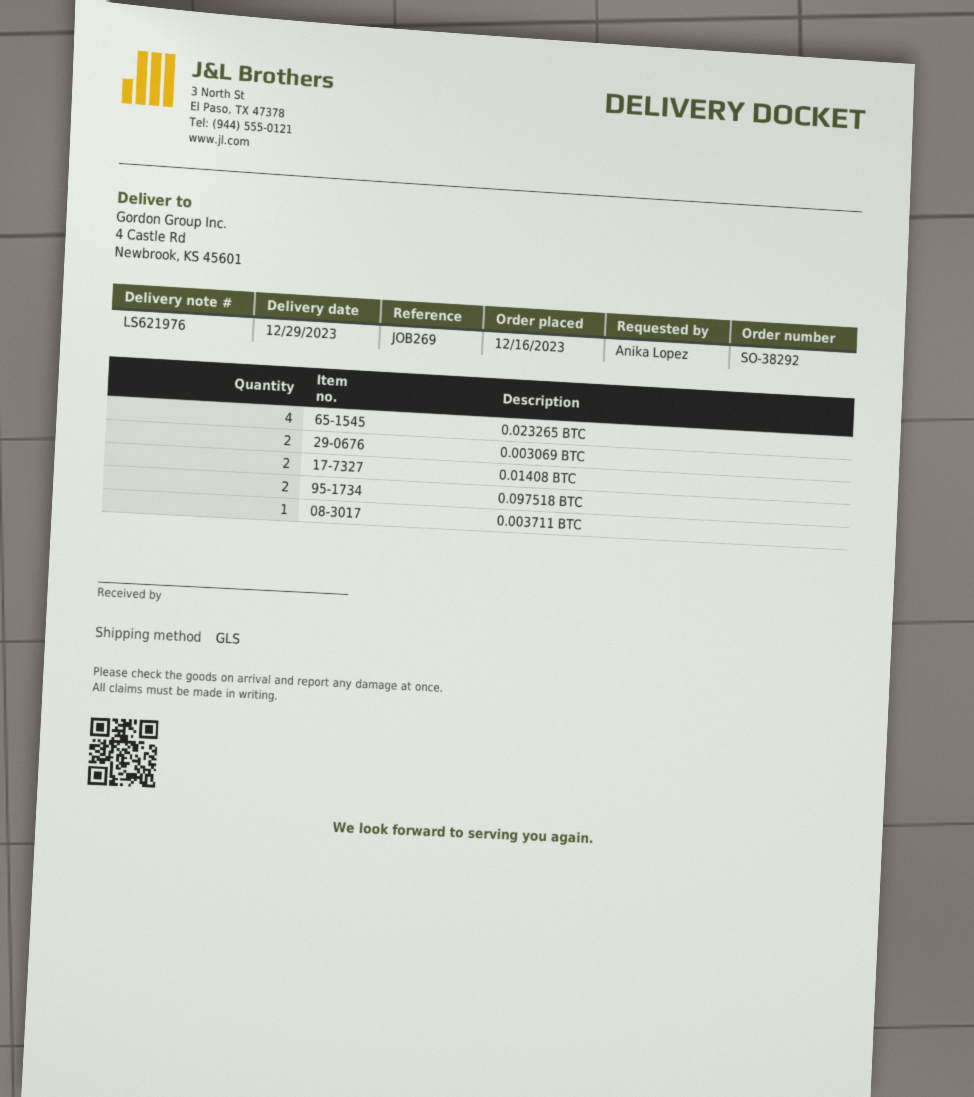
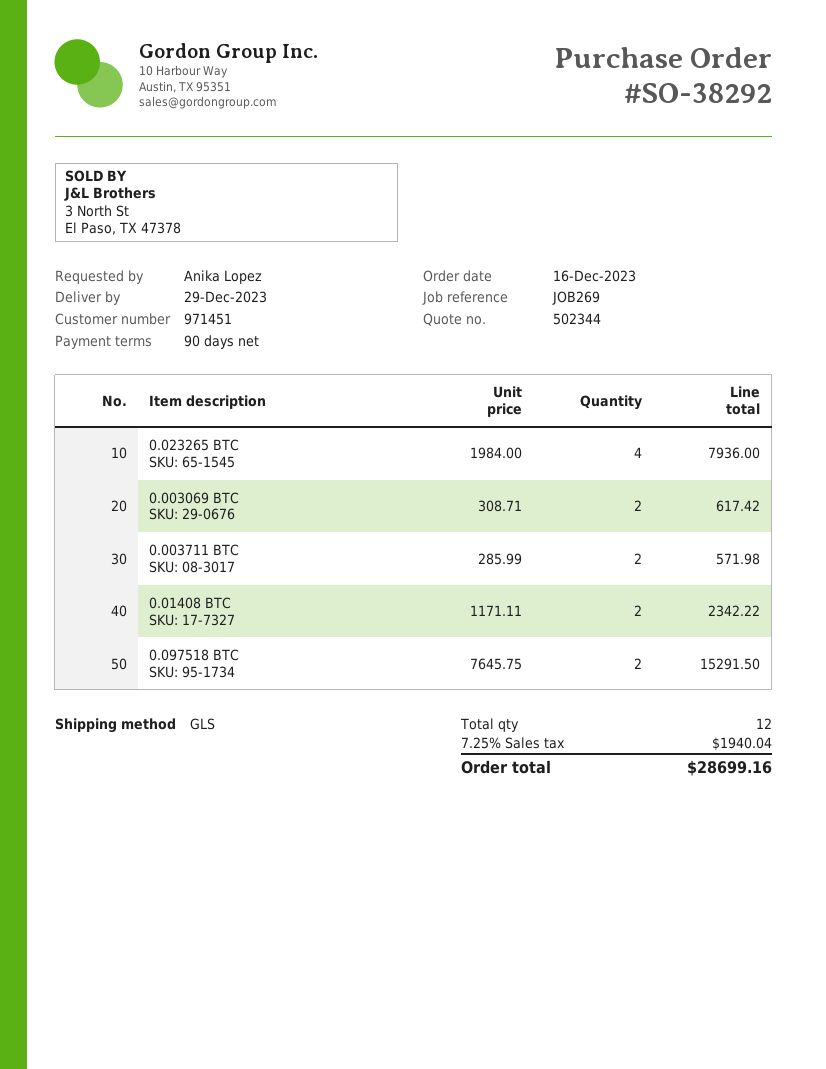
0.003711 BTC: 1 -> 2

